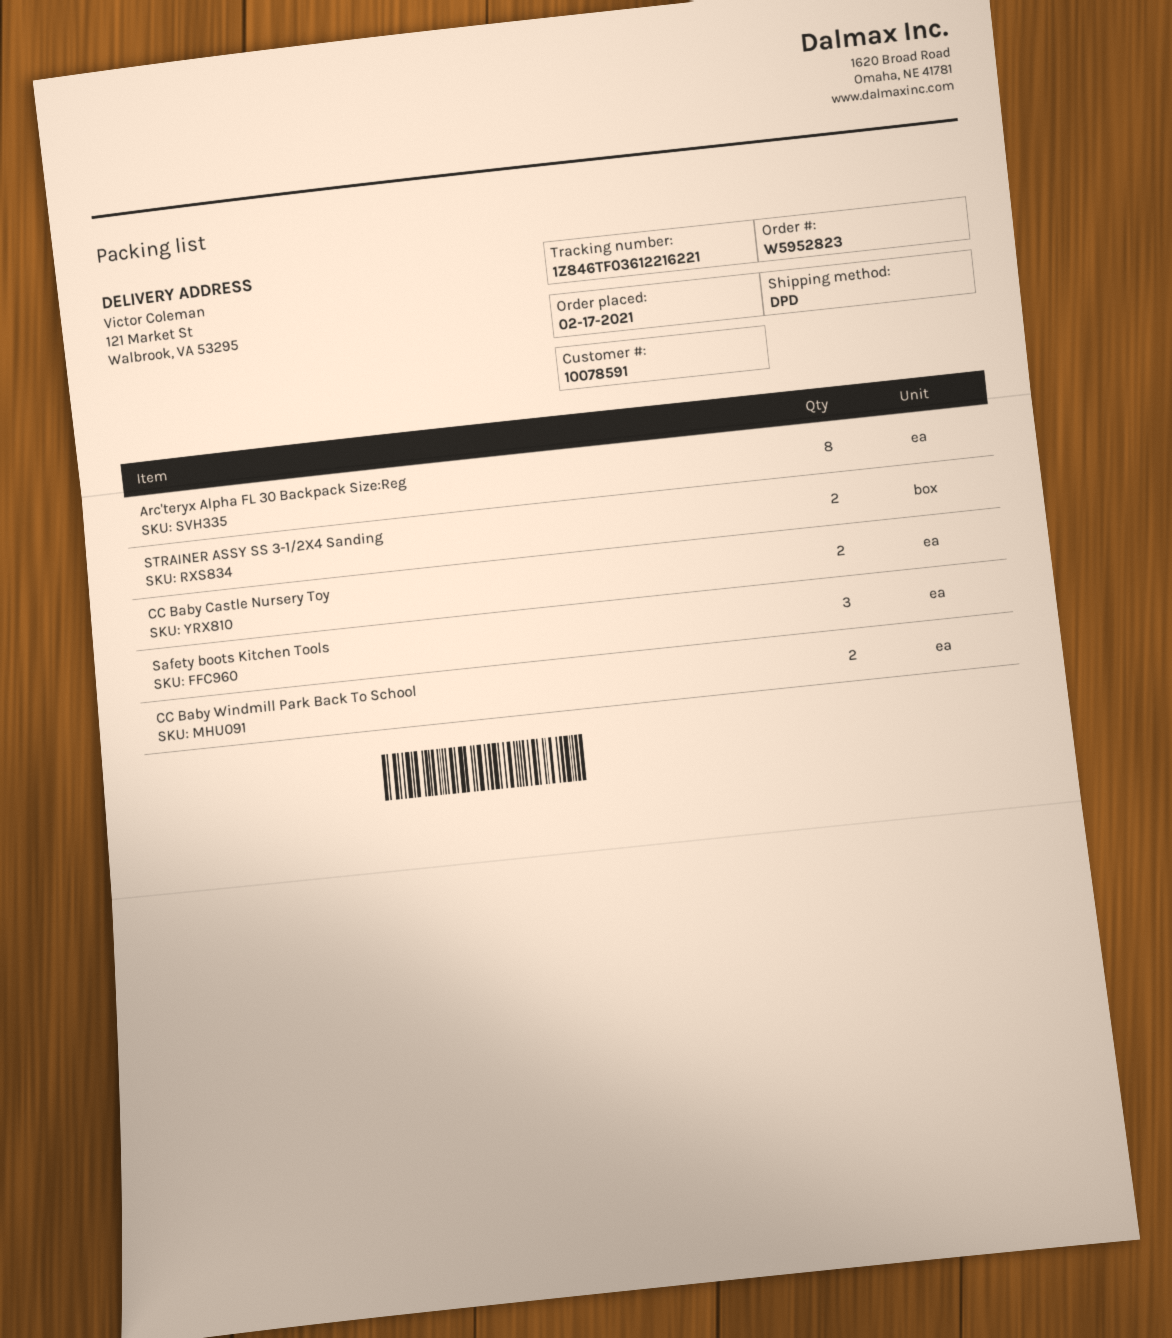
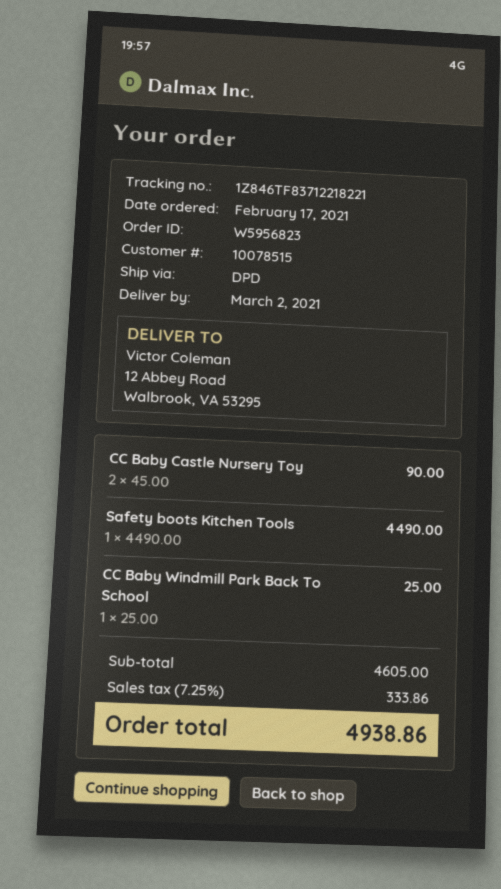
order number: W5952823 -> W5956823
customer number: 10078591 -> 10078515
tracking number: 1Z846TF03612216221 -> 1Z846TF83712218221
ship to: 121 Market St, Walbrook, VA 53295 -> 12 Abbey Road, Walbrook, VA 53295
Arc'teryx Alpha FL 30 Backpack Size:Reg: 8 -> none
STRAINER ASSY SS 3-1/2X4 Sanding: 2 -> none
Safety boots Kitchen Tools: 3 -> 1
CC Baby Windmill Park Back To School: 2 -> 1

